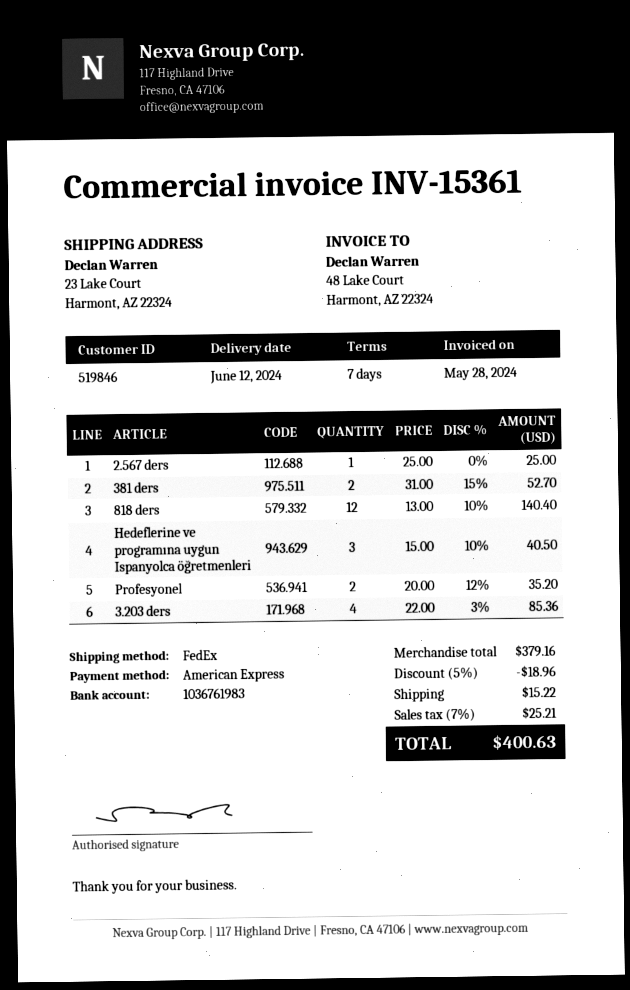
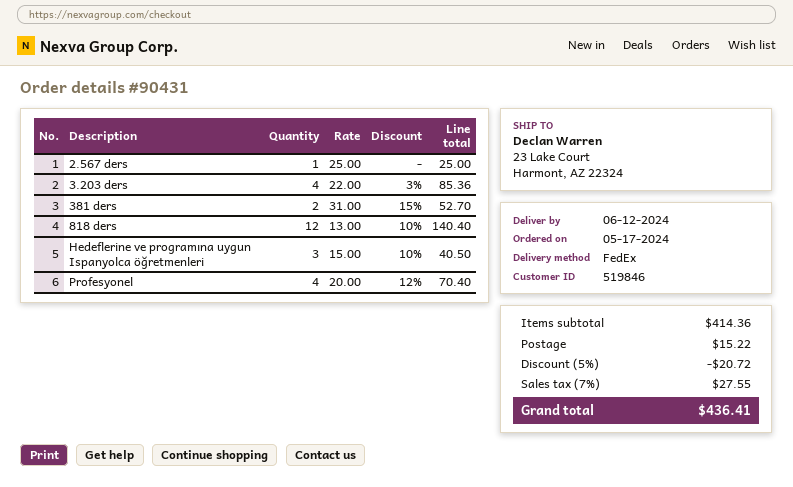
Profesyonel: 2 x 20.00 - 12% = 35.20 -> 4 x 20.00 - 12% = 70.40
subtotal: 379.16 -> 414.36
discount: 5% = 18.96 -> 5% = 20.72
tax: 7% = 25.21 -> 7% = 27.55
total: 400.63 -> 436.41

